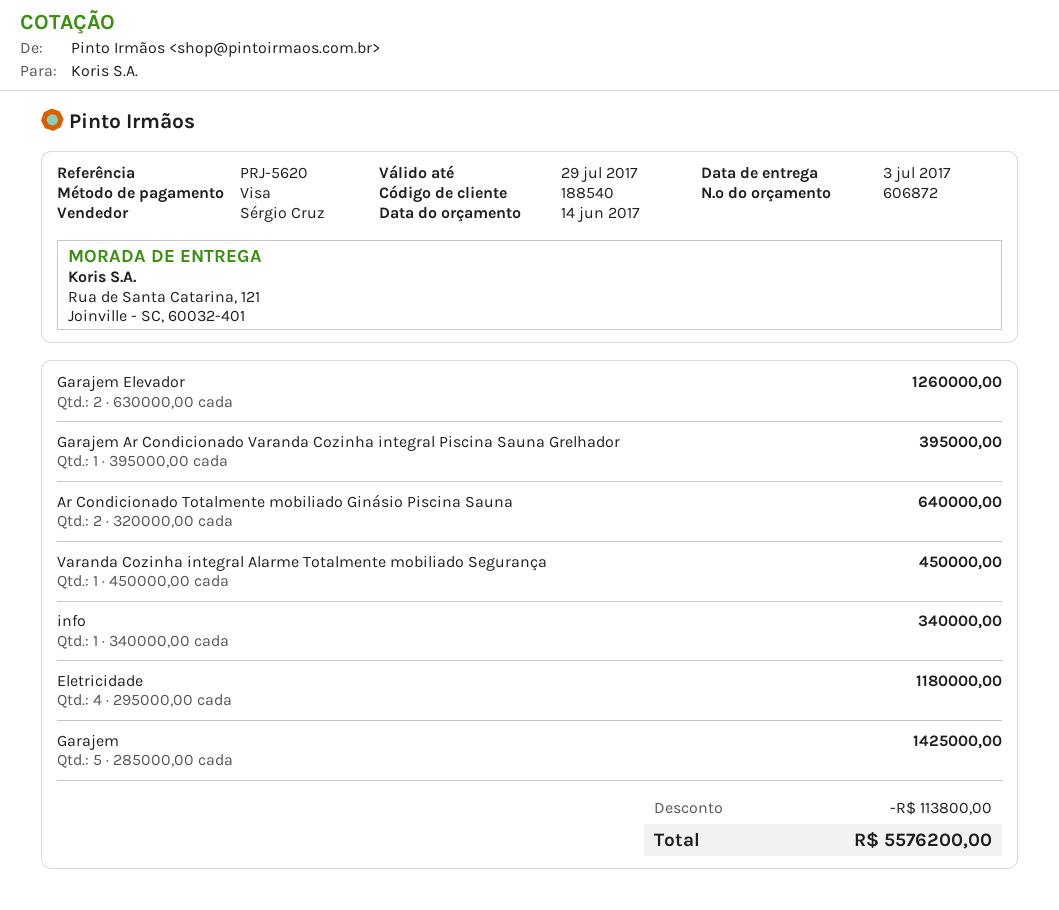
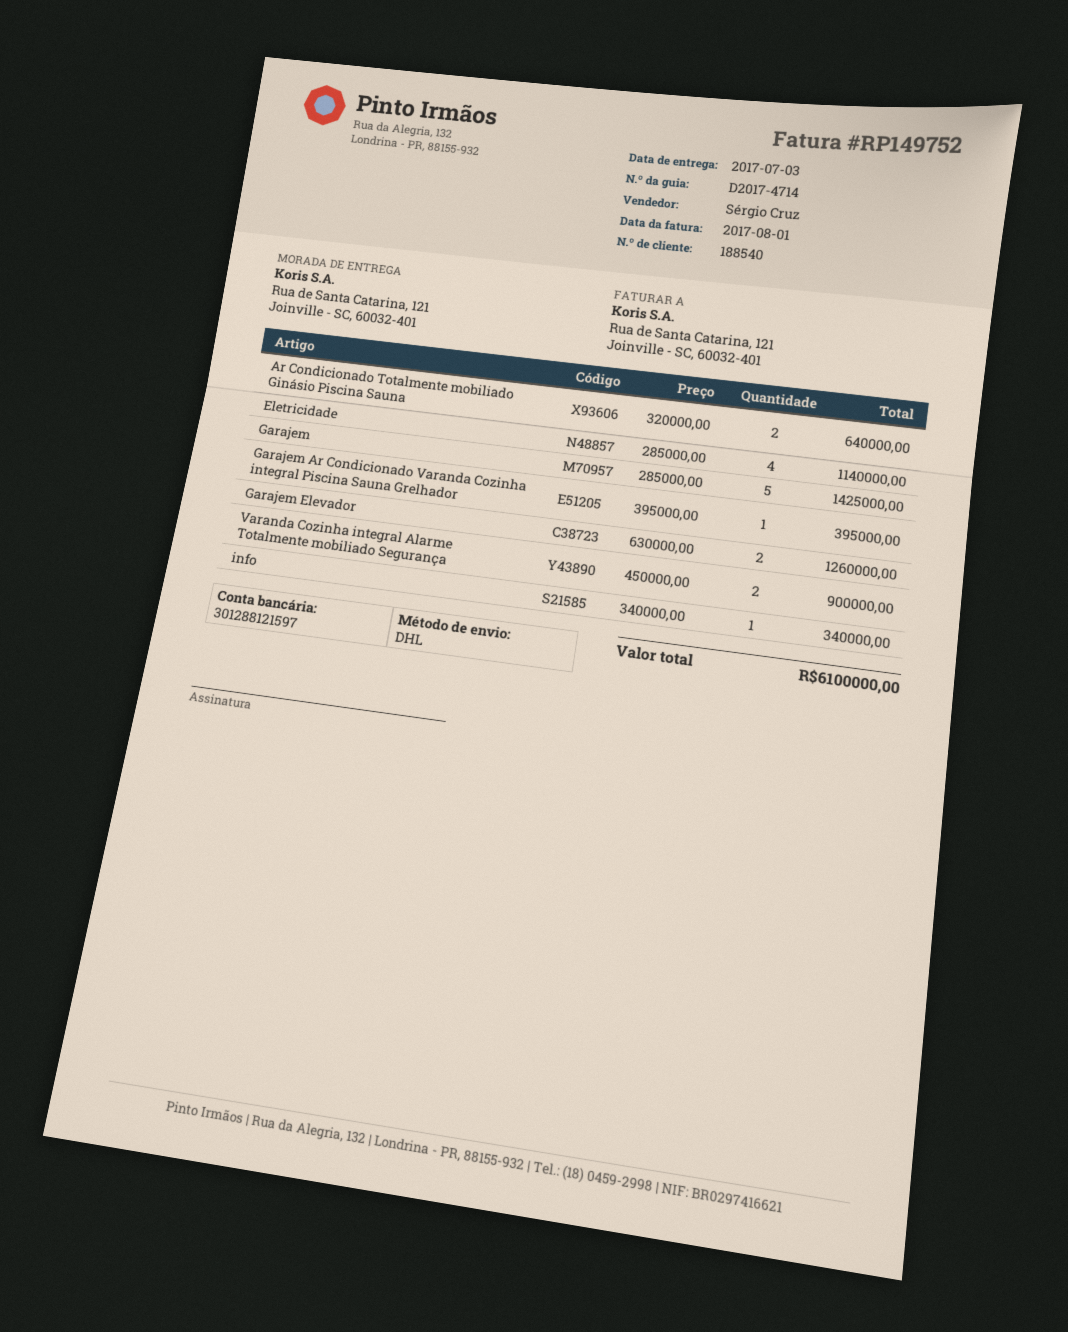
Varanda Cozinha integral Alarme Totalmente mobiliado Segurança: 1 x 450000.00 = 450000.00 -> 2 x 450000.00 = 900000.00
Eletricidade: 4 x 295000.00 = 1180000.00 -> 4 x 285000.00 = 1140000.00
discount: 113800.00 -> none
total: 5576200.00 -> 6100000.00

